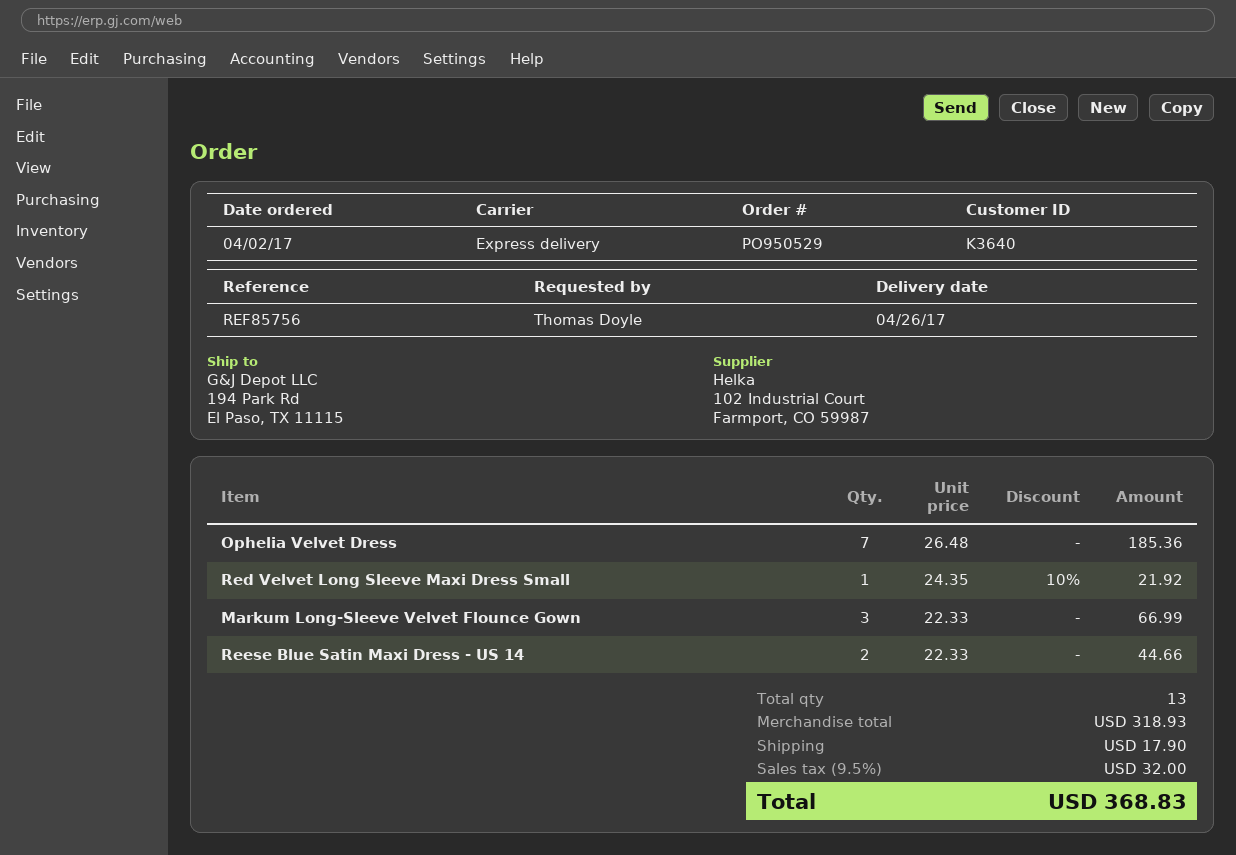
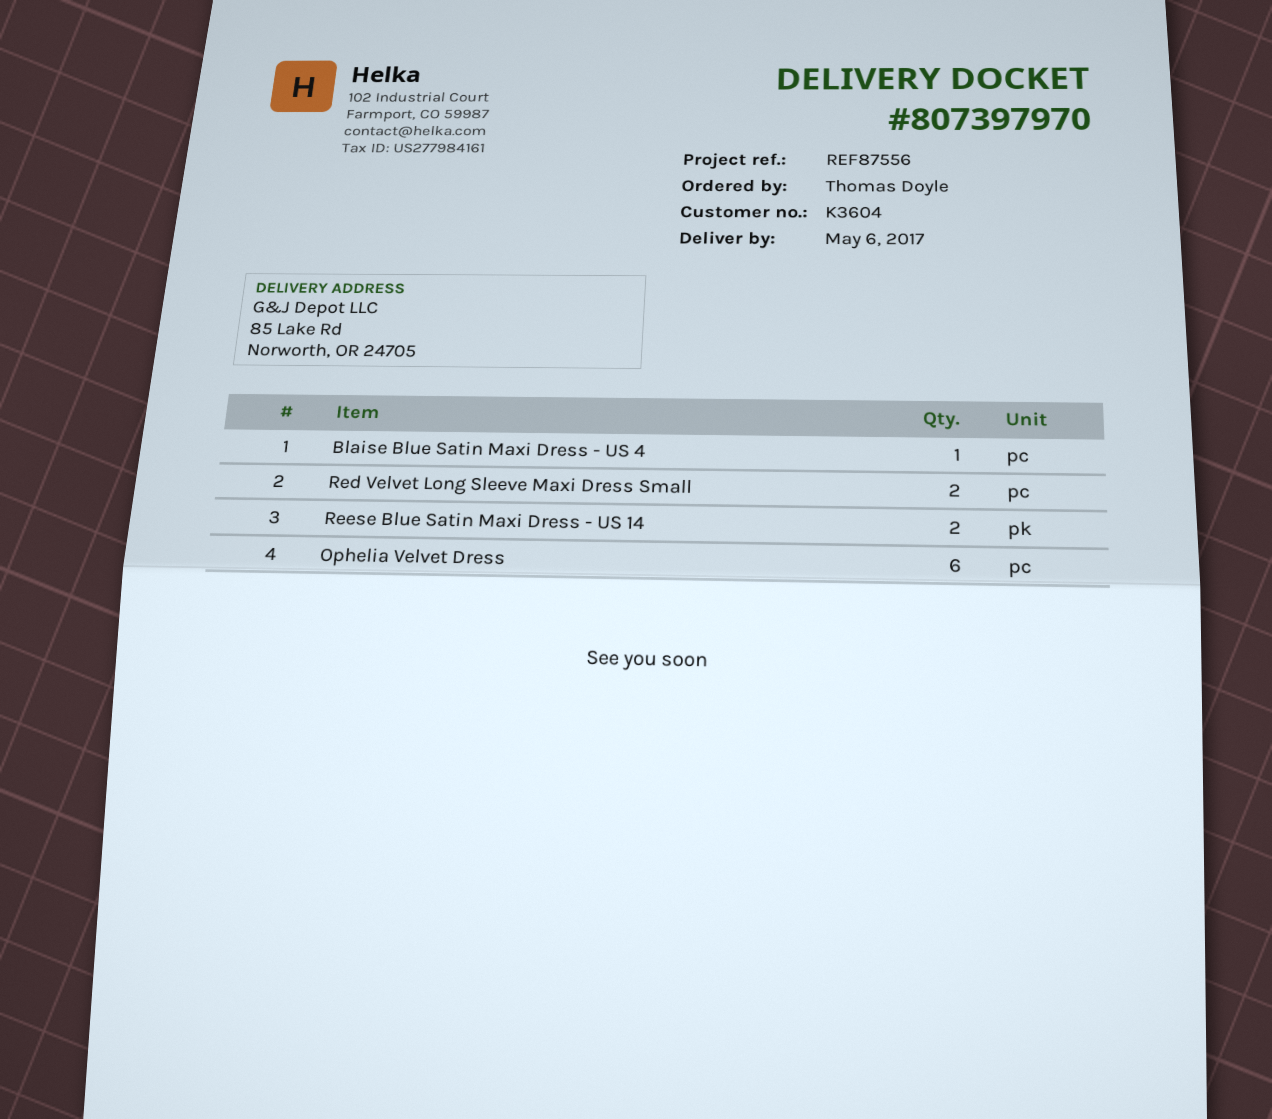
delivery date: 2017-04-26 -> 2017-05-06
customer number: K3640 -> K3604
reference: REF85756 -> REF87556
ship to: 194 Park Rd, El Paso, TX 11115 -> 85 Lake Rd, Norworth, OR 24705
Ophelia Velvet Dress: 7 -> 6
Red Velvet Long Sleeve Maxi Dress Small: 1 -> 2
Markum Long-Sleeve Velvet Flounce Gown: 3 -> none
Blaise Blue Satin Maxi Dress - US 4: none -> 1

